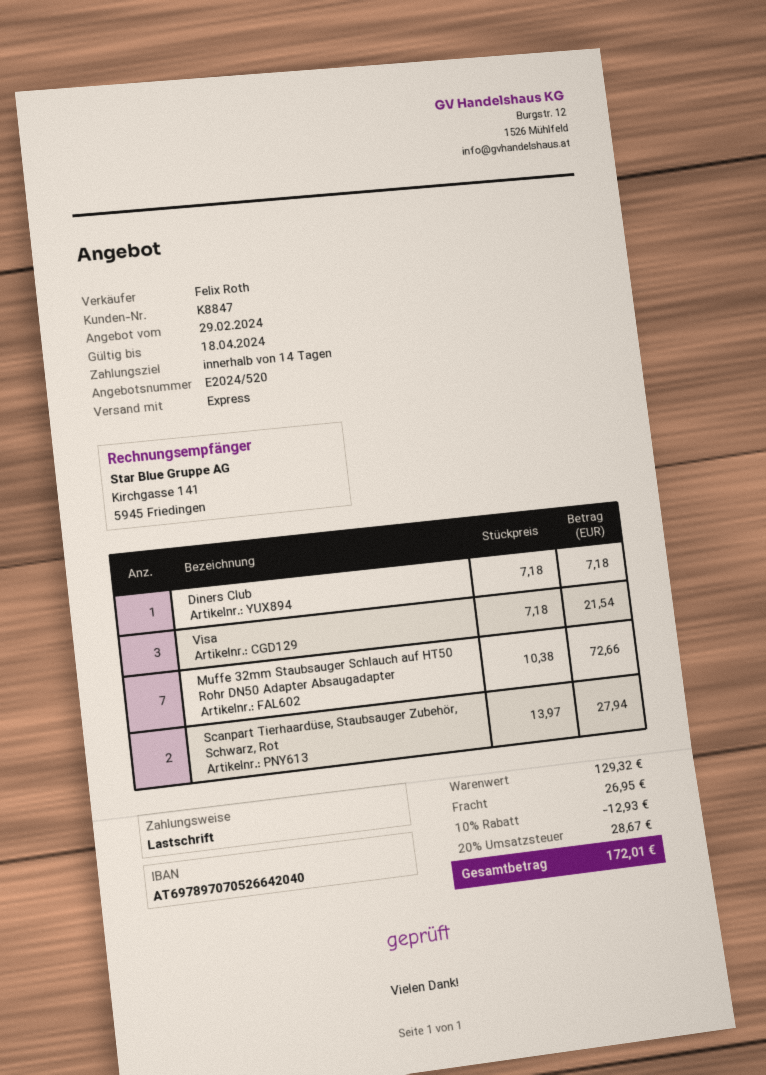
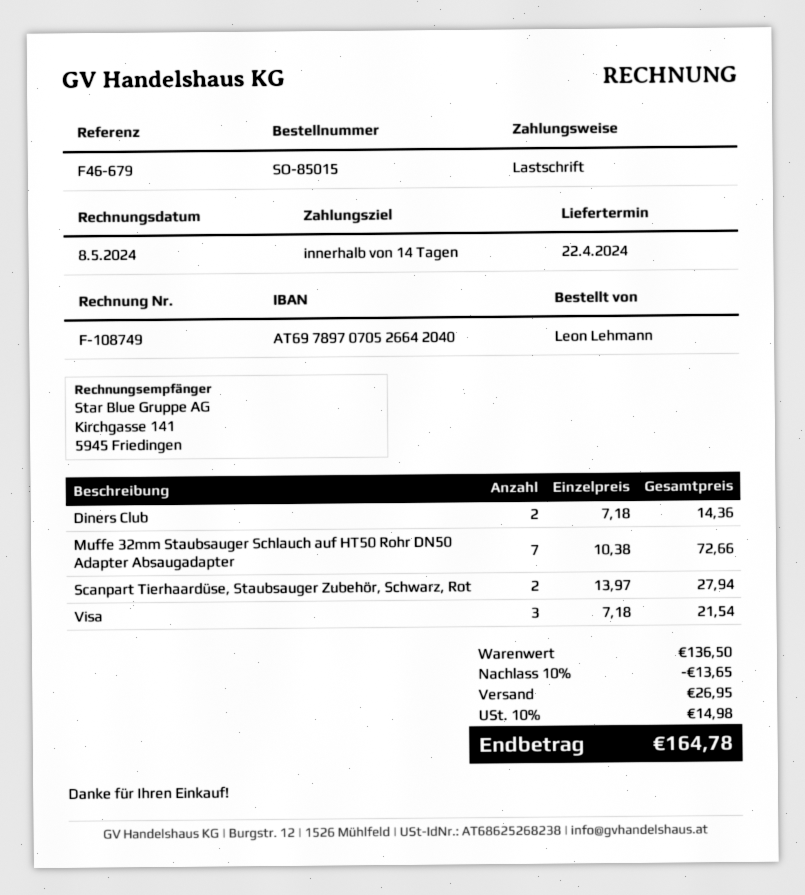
Diners Club: 1 x 7.18 = 7.18 -> 2 x 7.18 = 14.36
subtotal: 129.32 -> 136.50
discount: 10% = 12.93 -> 10% = 13.65
tax: 20% = 28.67 -> 10% = 14.98
total: 172.01 -> 164.78

